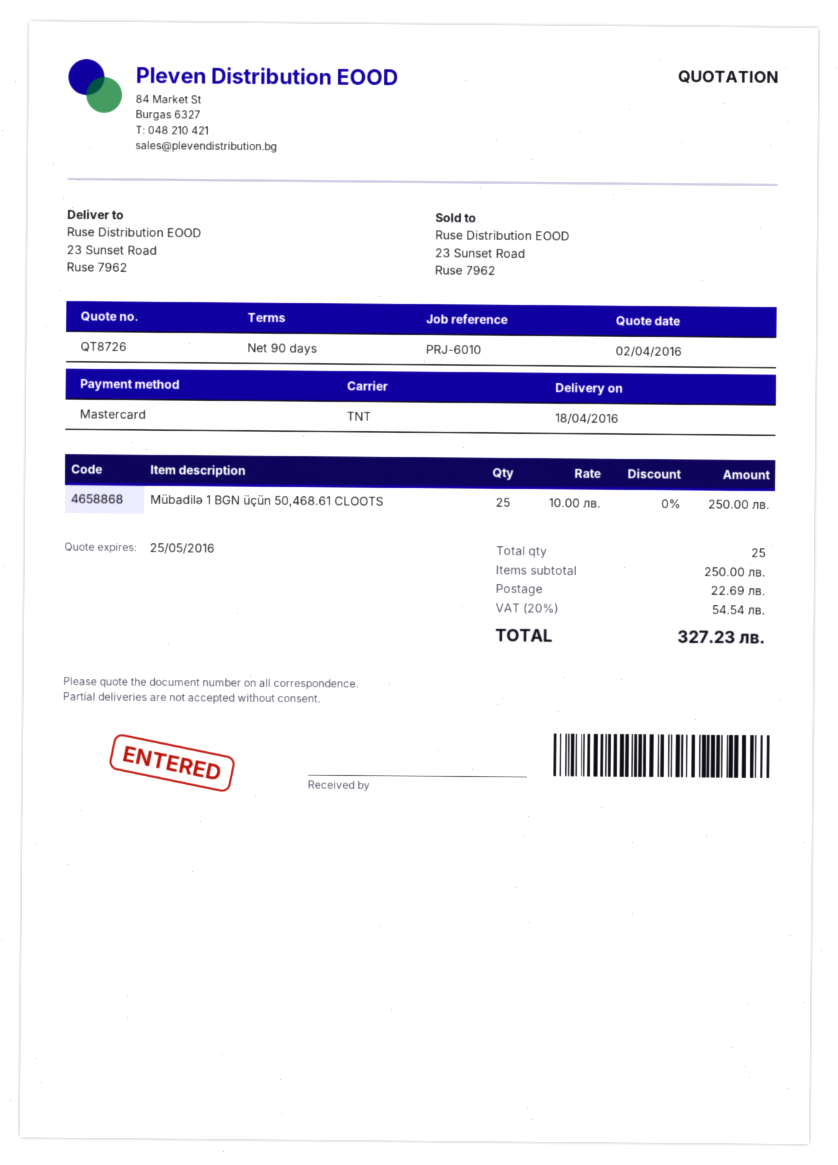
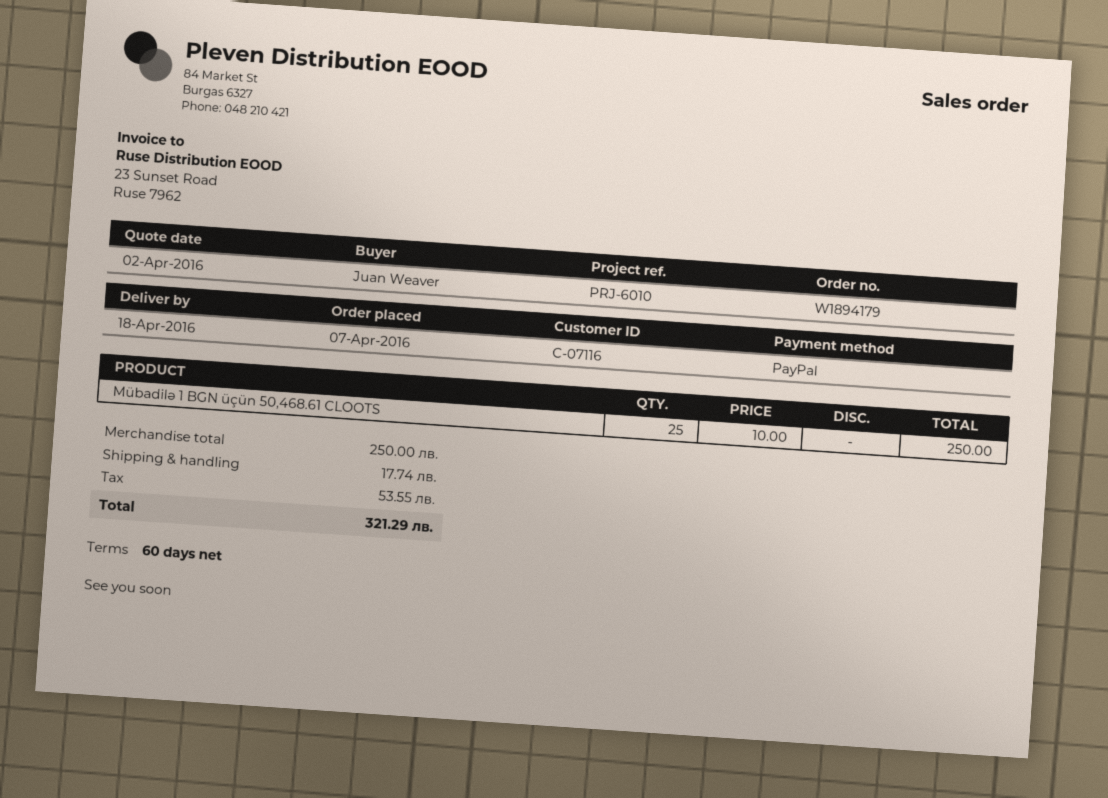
payment terms: 90 days -> 60 days
payment method: Mastercard -> PayPal
shipping: 22.69 -> 17.74
tax: 54.54 -> 53.55
total: 327.23 -> 321.29

